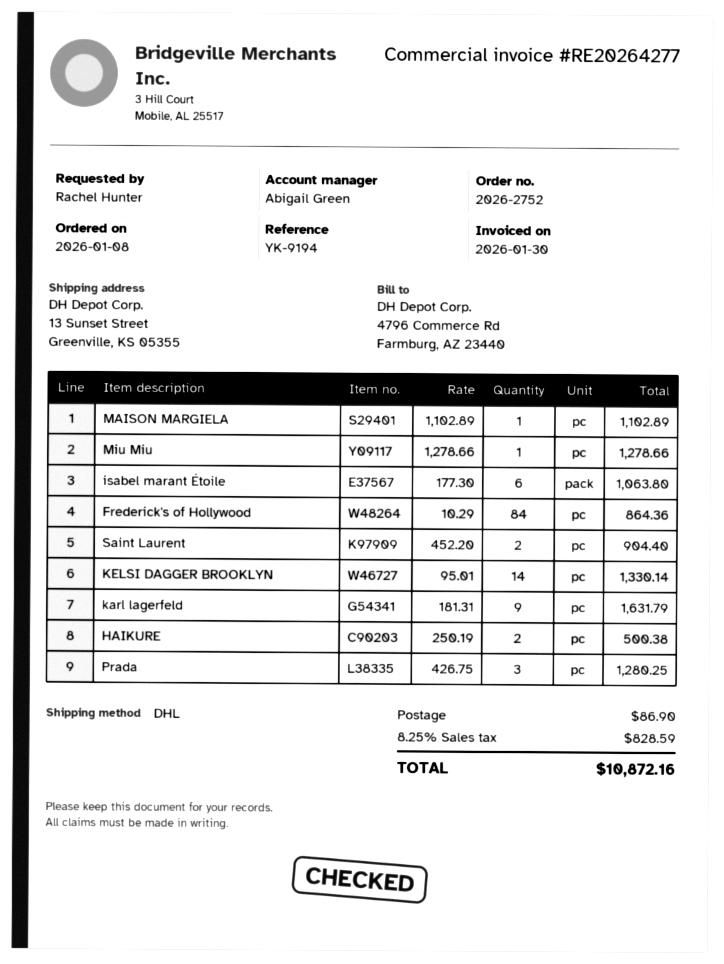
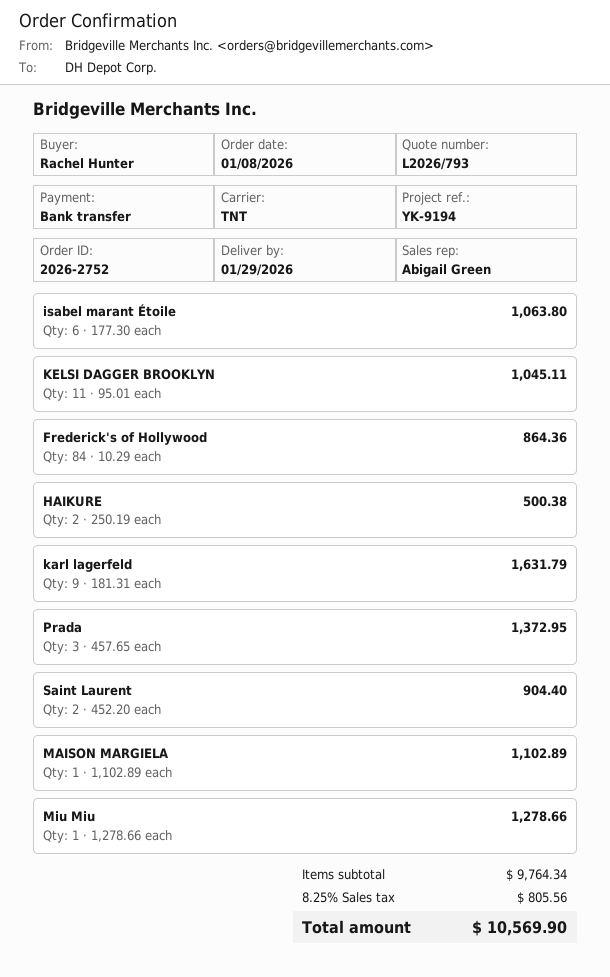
shipping method: DHL -> TNT
KELSI DAGGER BROOKLYN: 14 x 95.01 = 1330.14 -> 11 x 95.01 = 1045.11
Prada: 3 x 426.75 = 1280.25 -> 3 x 457.65 = 1372.95
shipping: 86.90 -> none
tax: 8.25% = 828.59 -> 8.25% = 805.56
total: 10872.16 -> 10569.90

